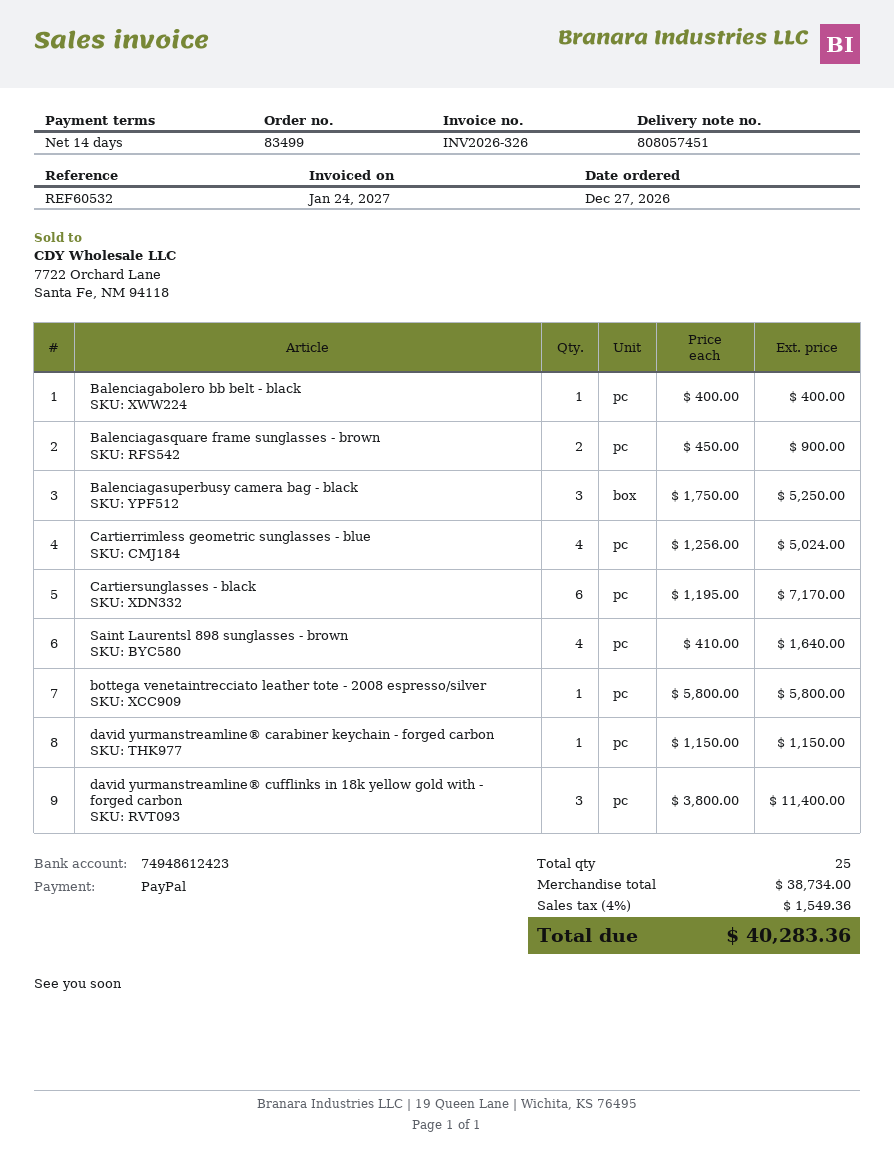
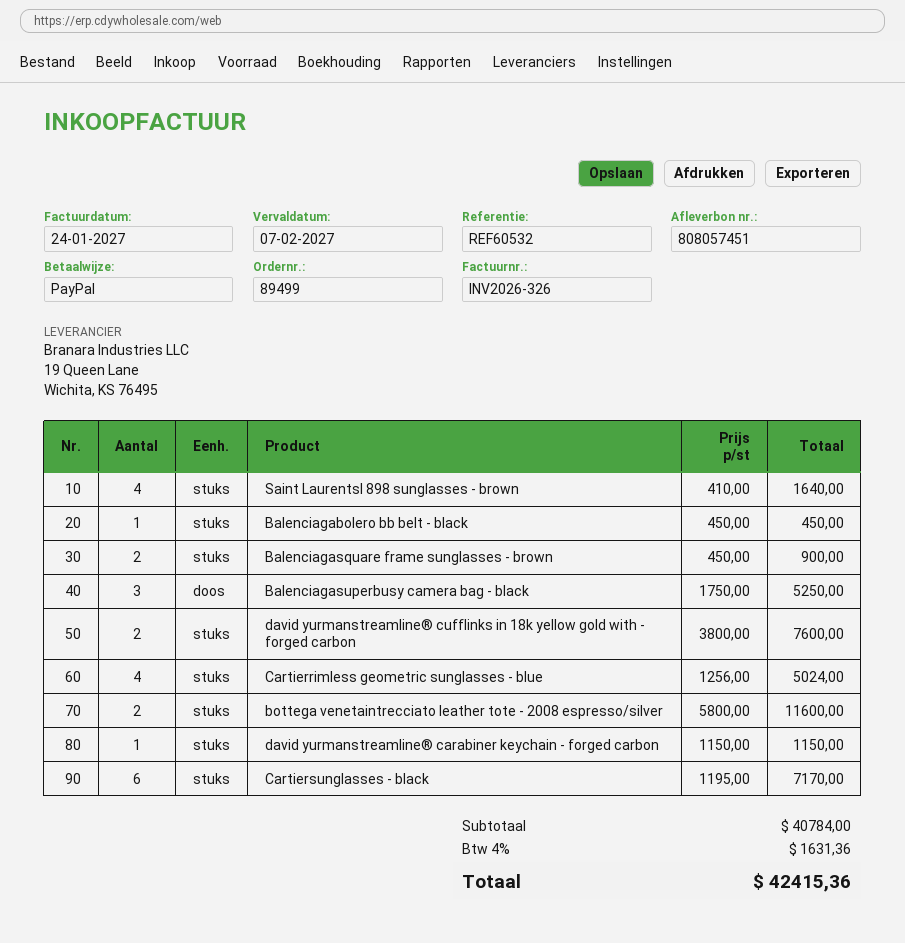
order number: 83499 -> 89499
Balenciagabolero bb belt - black: 1 x 400.00 = 400.00 -> 1 x 450.00 = 450.00
bottega venetaintrecciato leather tote - 2008 espresso/silver: 1 x 5800.00 = 5800.00 -> 2 x 5800.00 = 11600.00
david yurmanstreamline® cufflinks in 18k yellow gold with - forged carbon: 3 x 3800.00 = 11400.00 -> 2 x 3800.00 = 7600.00
subtotal: 38734.00 -> 40784.00
tax: 4% = 1549.36 -> 4% = 1631.36
total: 40283.36 -> 42415.36

